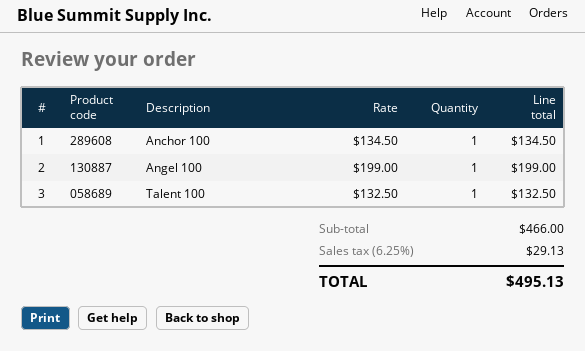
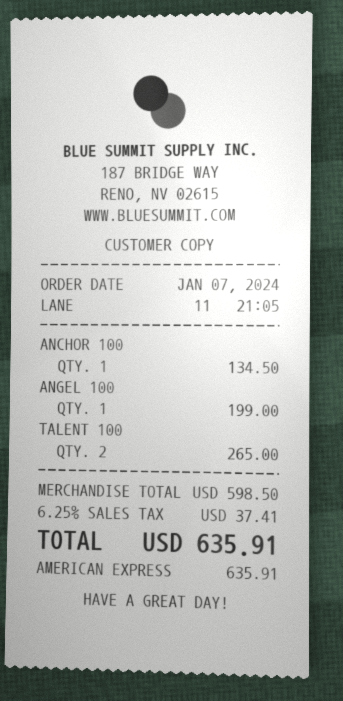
Talent 100: 1 for 132.50 -> 2 for 265.00
subtotal: 466.00 -> 598.50
tax: 6.25% = 29.13 -> 6.25% = 37.41
total: 495.13 -> 635.91

